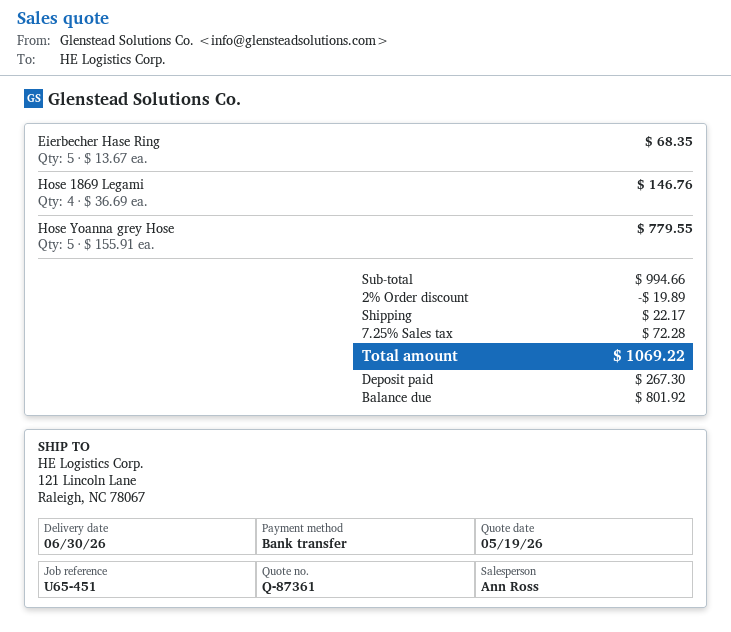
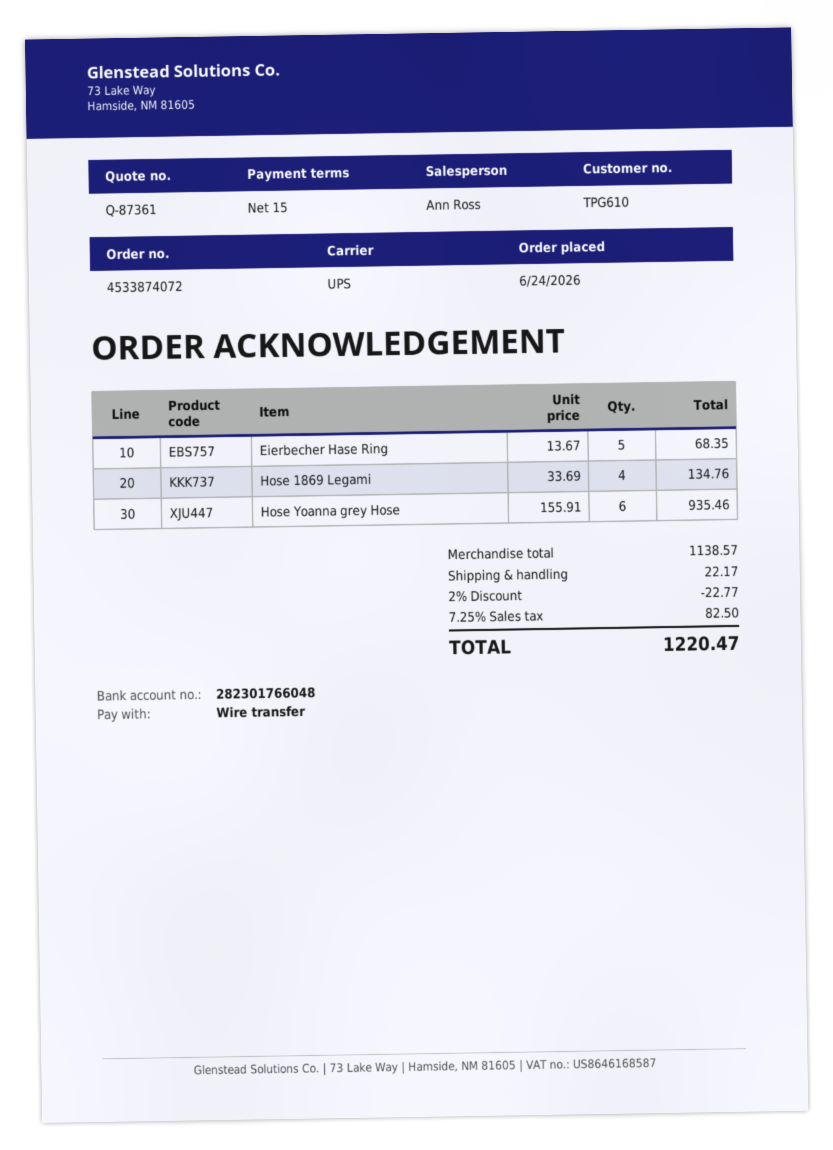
Hose 1869 Legami: 4 x 36.69 = 146.76 -> 4 x 33.69 = 134.76
Hose Yoanna grey Hose: 5 x 155.91 = 779.55 -> 6 x 155.91 = 935.46
subtotal: 994.66 -> 1138.57
discount: 2% = 19.89 -> 2% = 22.77
tax: 7.25% = 72.28 -> 7.25% = 82.50
total: 1069.22 -> 1220.47

